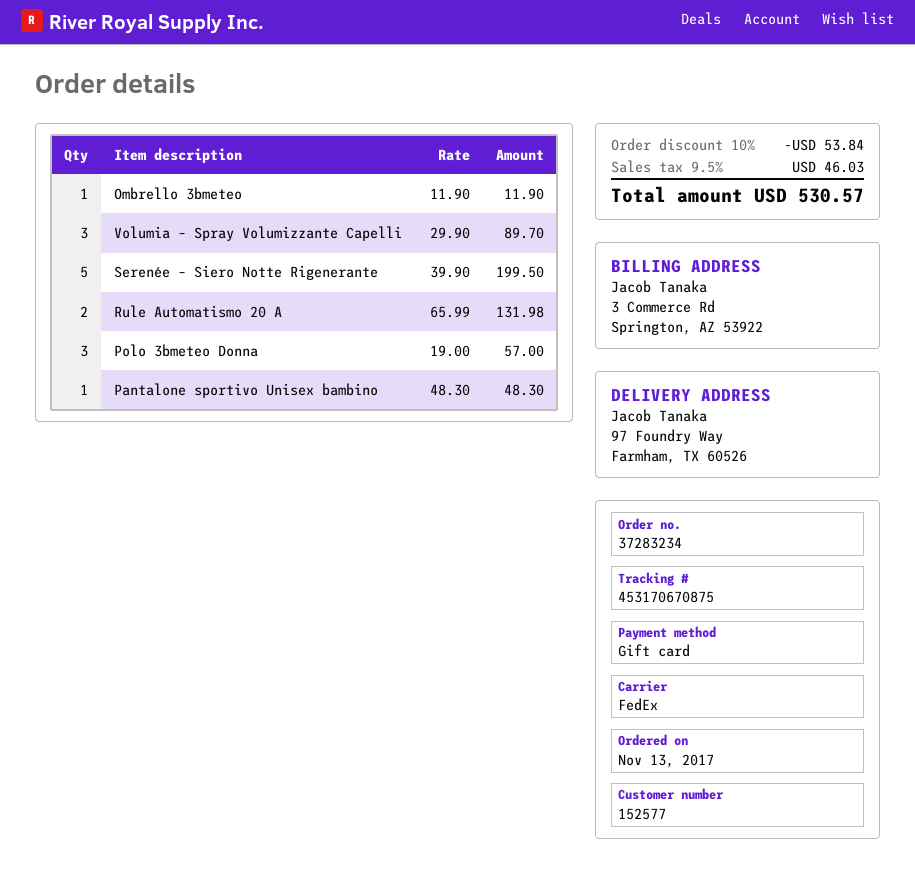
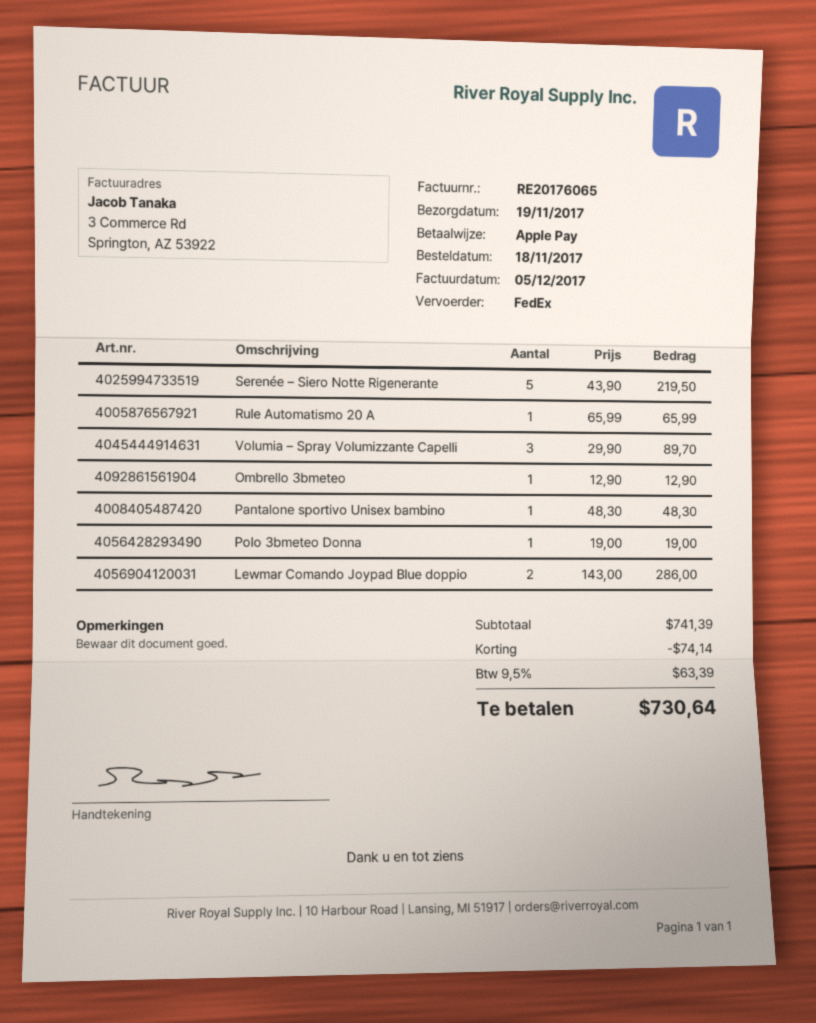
order date: 2017-11-13 -> 2017-11-18
payment method: gift card -> Apple Pay
Ombrello 3bmeteo: 1 x 11.90 = 11.90 -> 1 x 12.90 = 12.90
Serenée – Siero Notte Rigenerante: 5 x 39.90 = 199.50 -> 5 x 43.90 = 219.50
Rule Automatismo 20 A: 2 x 65.99 = 131.98 -> 1 x 65.99 = 65.99
Polo 3bmeteo Donna: 3 x 19.00 = 57.00 -> 1 x 19.00 = 19.00
Lewmar Comando Joypad Blue doppio: none -> 2 x 143.00 = 286.00
discount: 53.84 -> 74.14
tax: 9.5% = 46.03 -> 9.5% = 63.39
total: 530.57 -> 730.64

